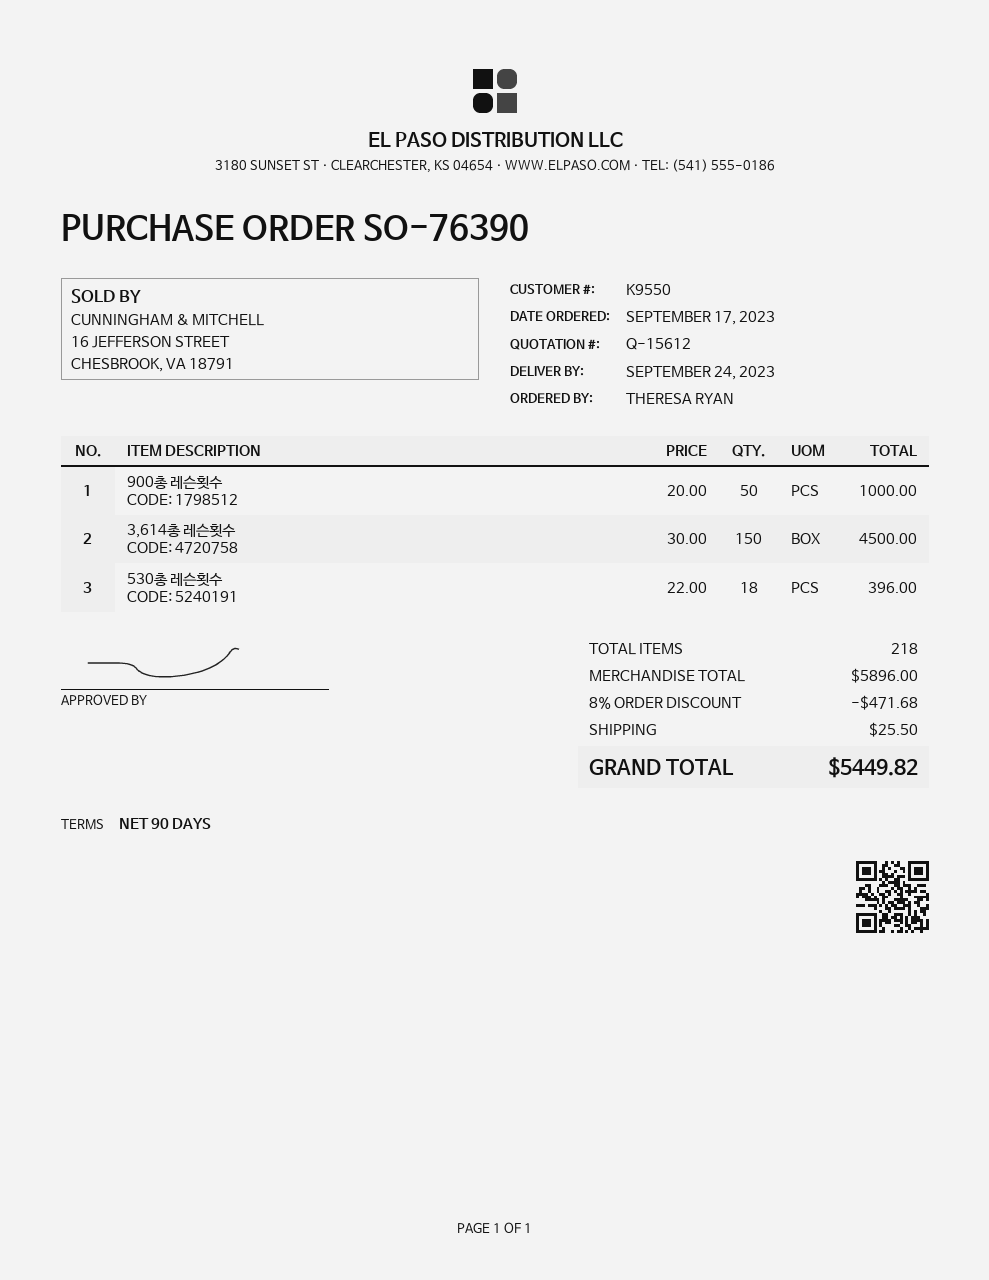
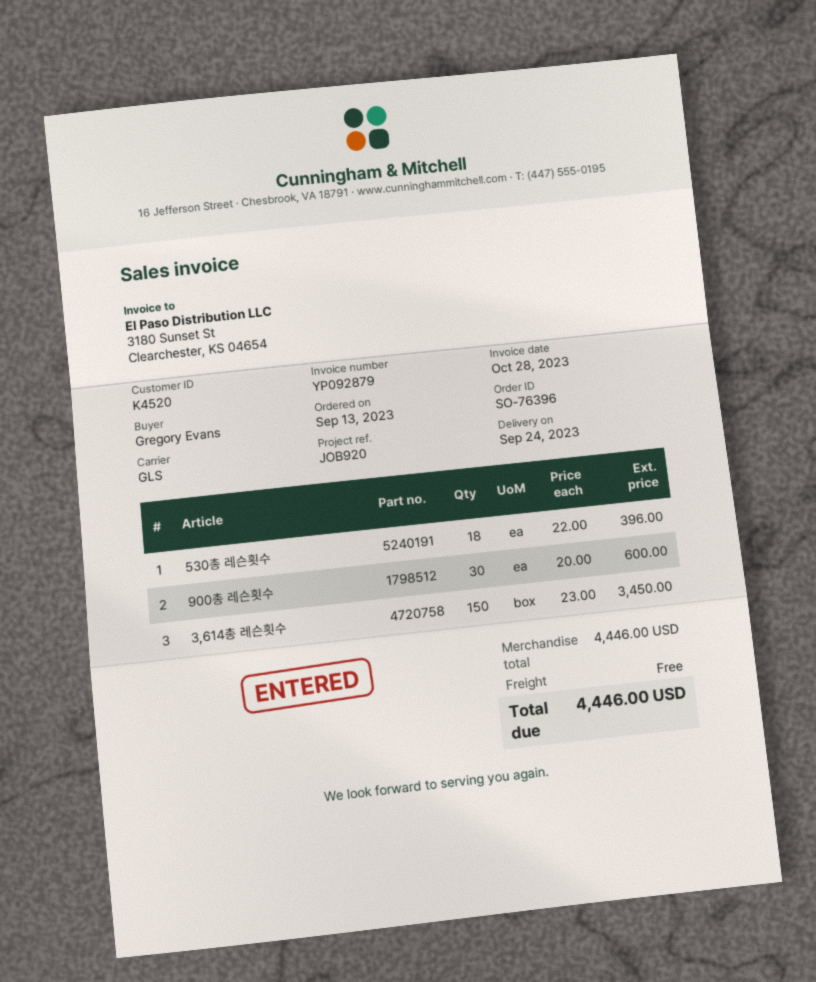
order number: SO-76390 -> SO-76396
order date: 2023-09-17 -> 2023-09-13
customer number: K9550 -> K4520
ordered by: THERESA RYAN -> Gregory Evans
900총 레슨횟수: 50 x 20.00 = 1000.00 -> 30 x 20.00 = 600.00
3,614총 레슨횟수: 150 x 30.00 = 4500.00 -> 150 x 23.00 = 3450.00
subtotal: 5896.00 -> 4446.00
discount: 8% = 471.68 -> none
shipping: 25.50 -> 0.00
total: 5449.82 -> 4446.00

